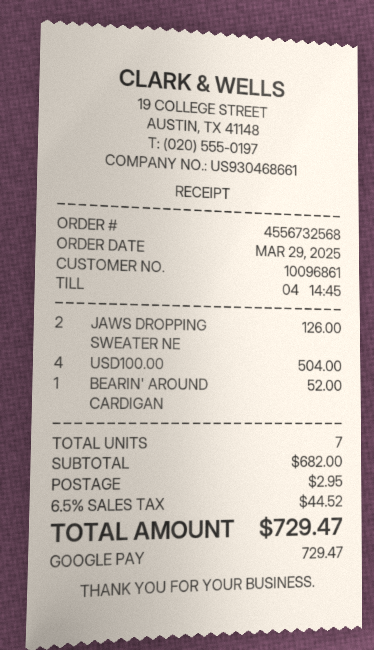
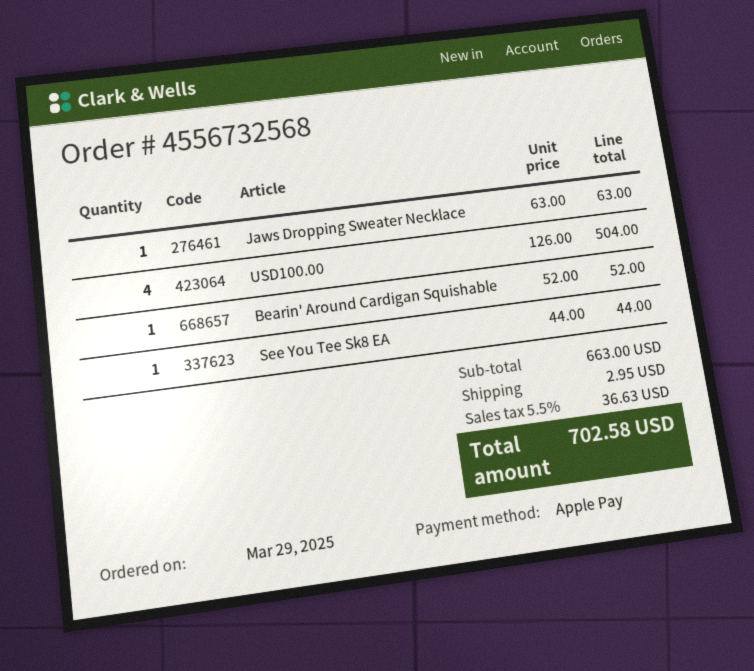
payment method: Google Pay -> Apple Pay
JAWS DROPPING SWEATER NE: 2 for 126.00 -> 1 for 63.00
See You Tee Sk8 EA: none -> 1 for 44.00
subtotal: 682.00 -> 663.00
tax: 6.5% = 44.52 -> 5.5% = 36.63
total: 729.47 -> 702.58

